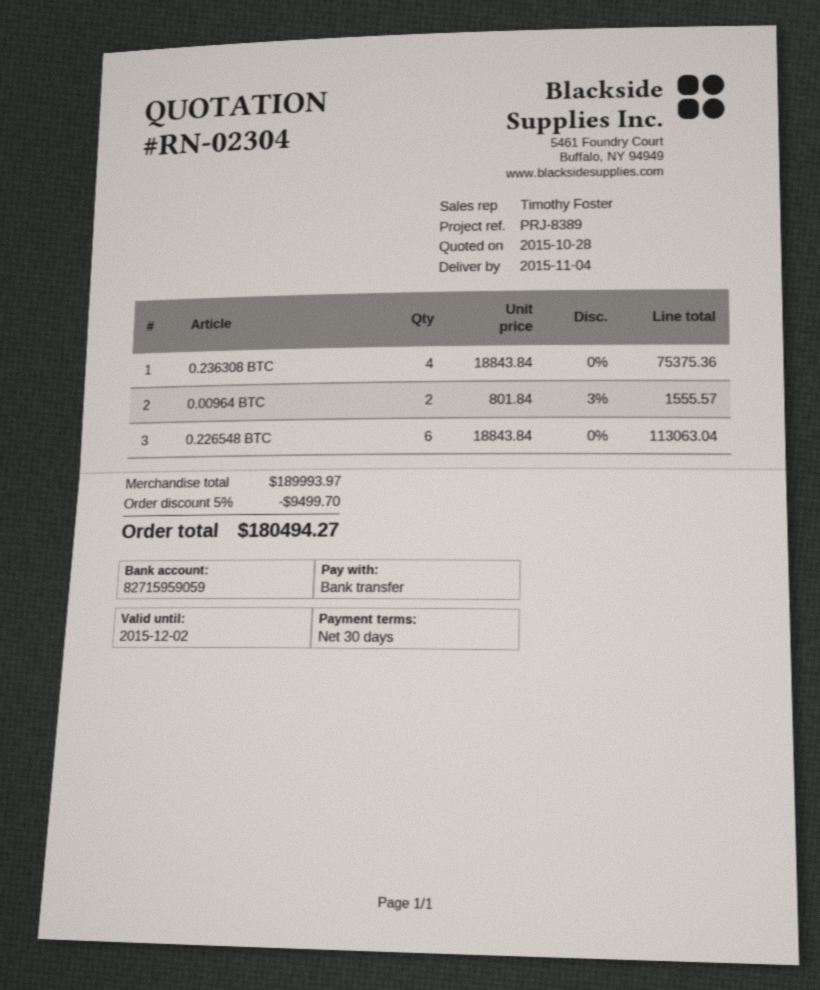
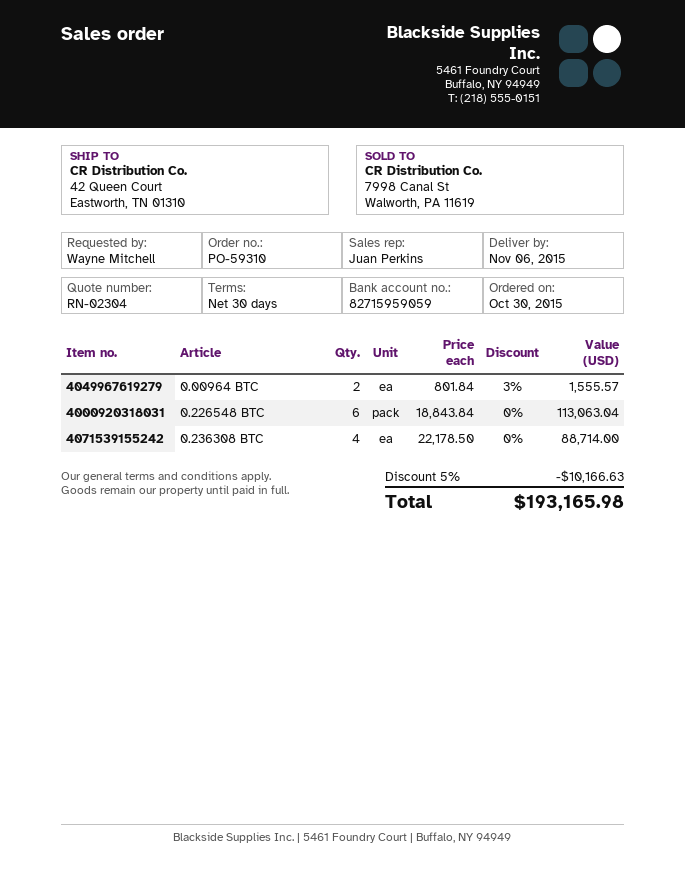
delivery date: 2015-11-04 -> 2015-11-06
sales rep: Timothy Foster -> Juan Perkins
0.236308 BTC: 4 x 18843.84 = 75375.36 -> 4 x 22178.50 = 88714.00
discount: 5% = 9499.70 -> 5% = 10166.63
total: 180494.27 -> 193165.98

